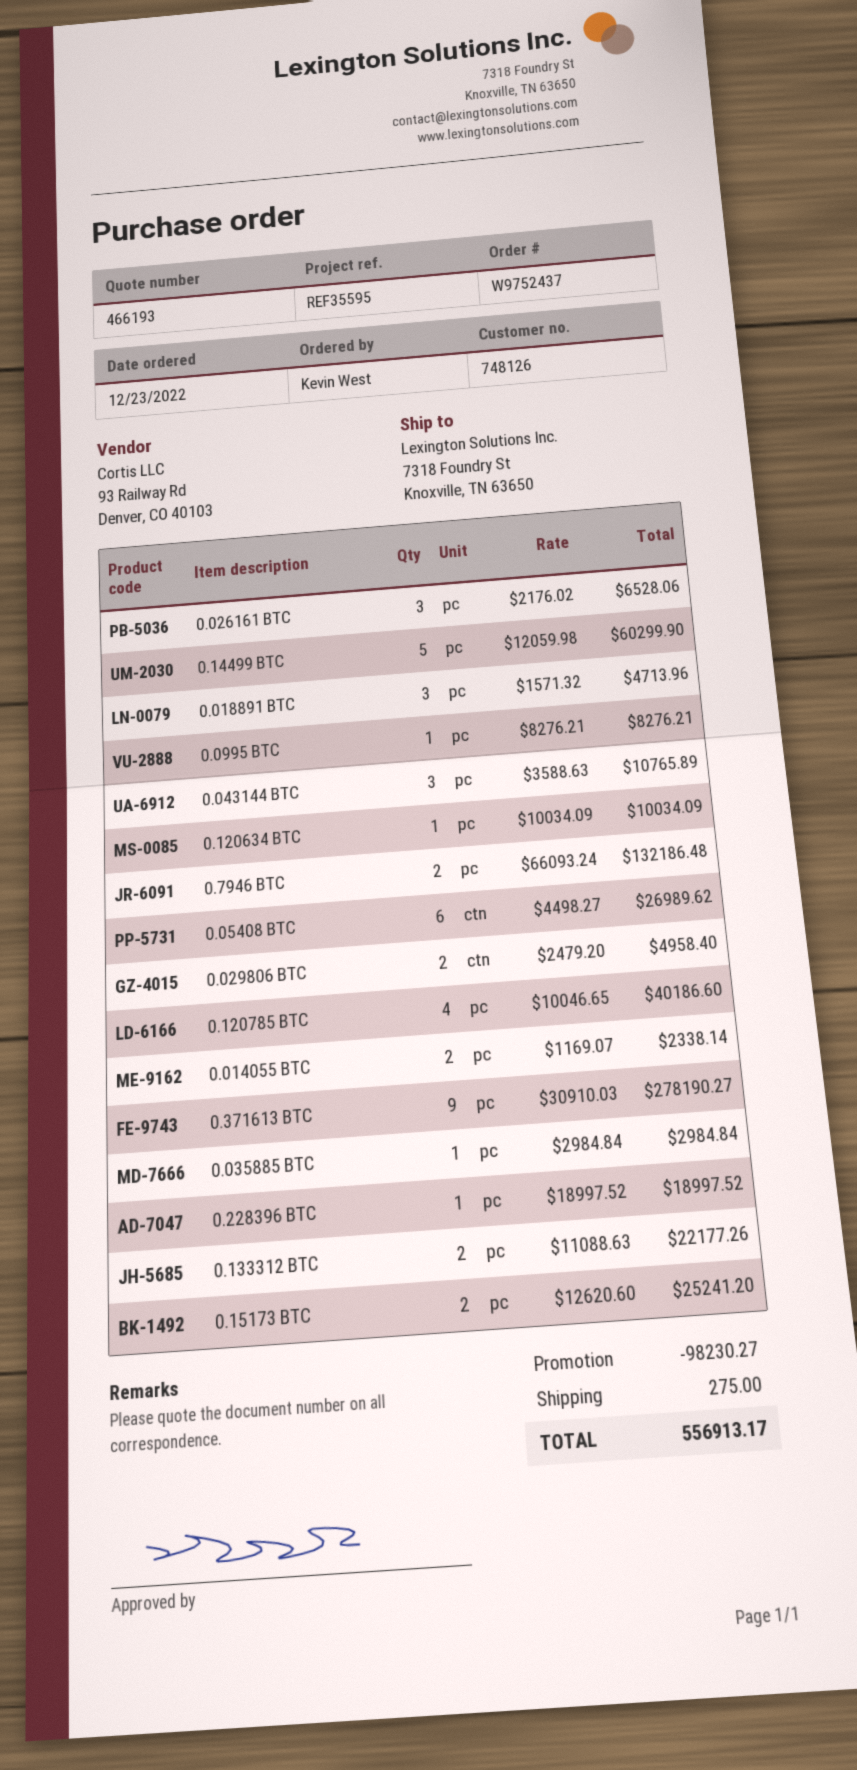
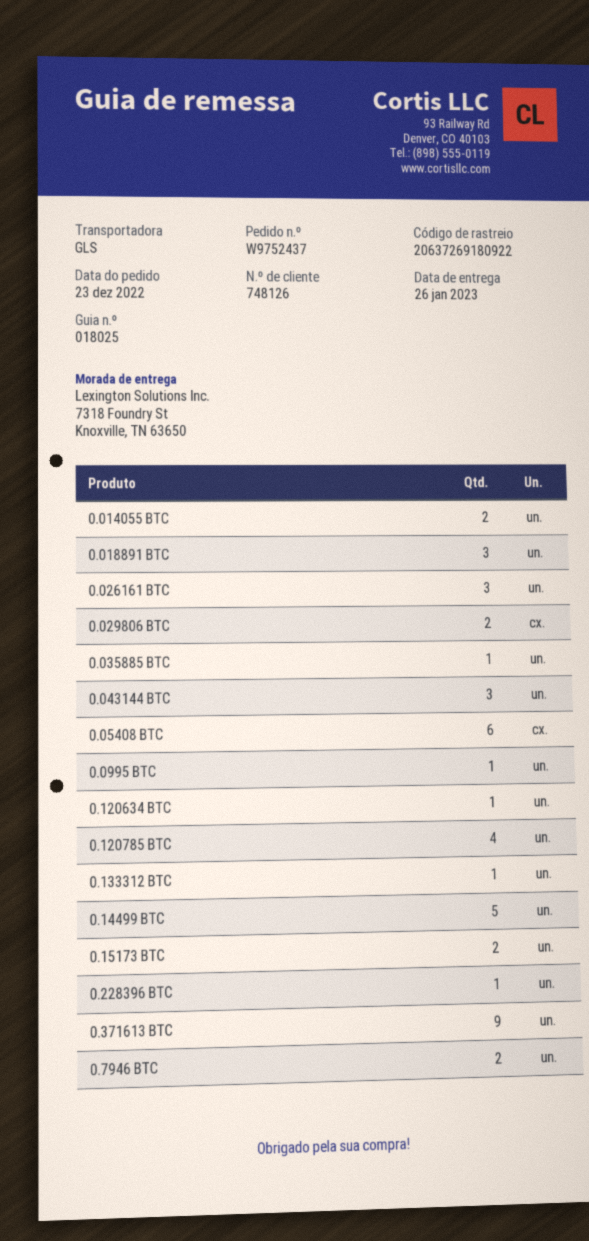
0.133312 BTC: 2 -> 1

